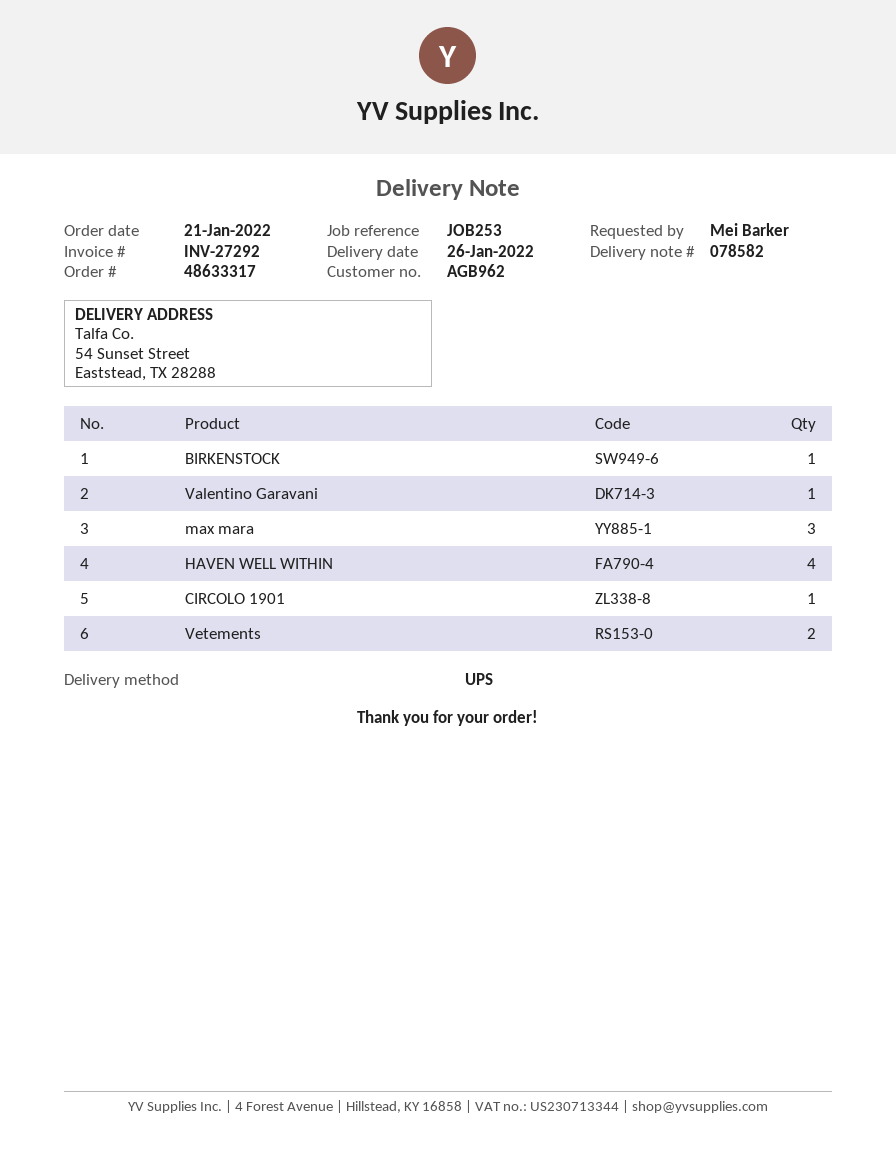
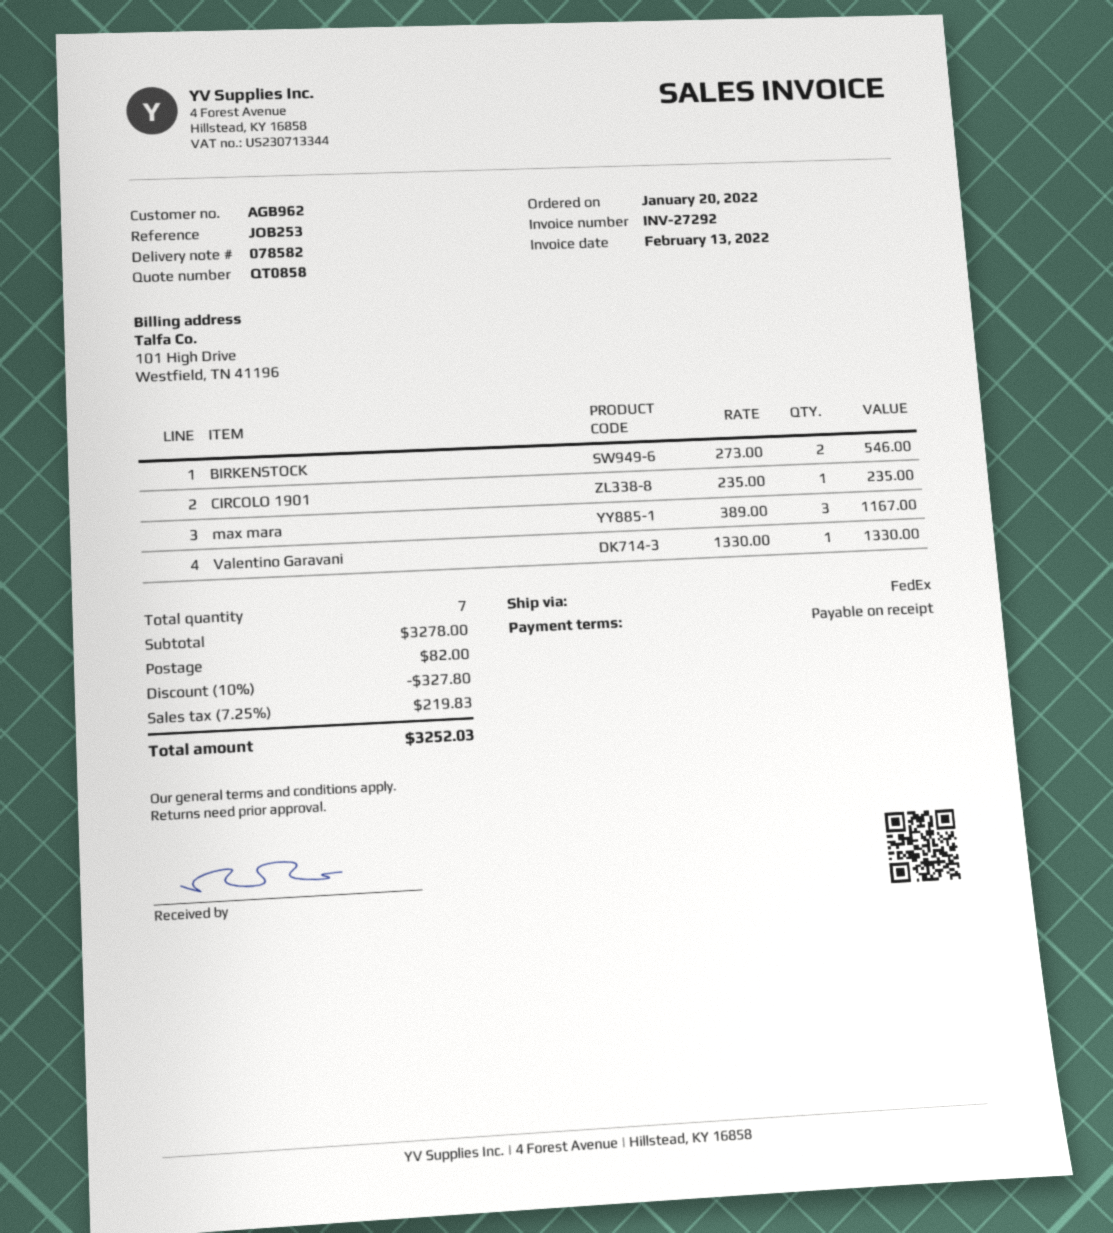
order date: 2022-01-21 -> 2022-01-20
shipping method: UPS -> FedEx
BIRKENSTOCK: 1 -> 2
HAVEN WELL WITHIN: 4 -> none
Vetements: 2 -> none

